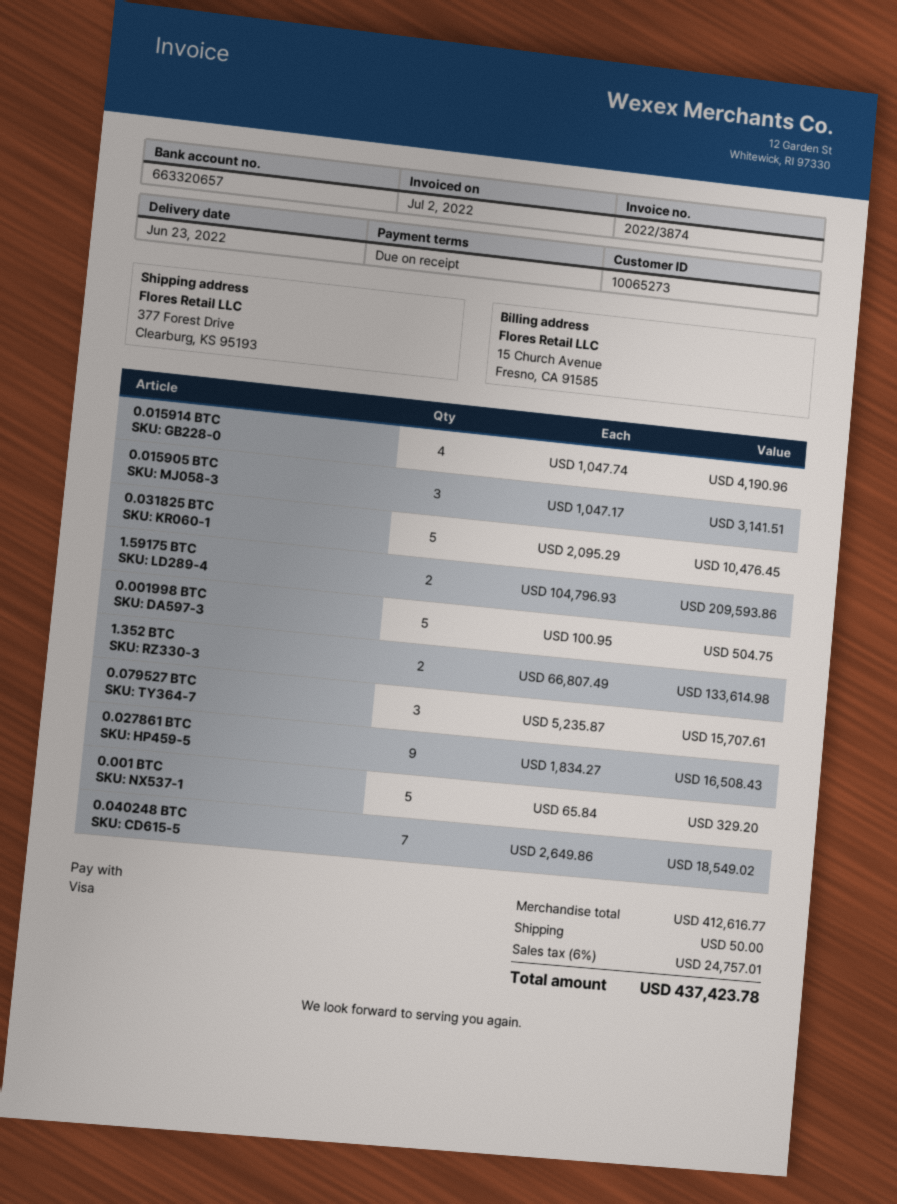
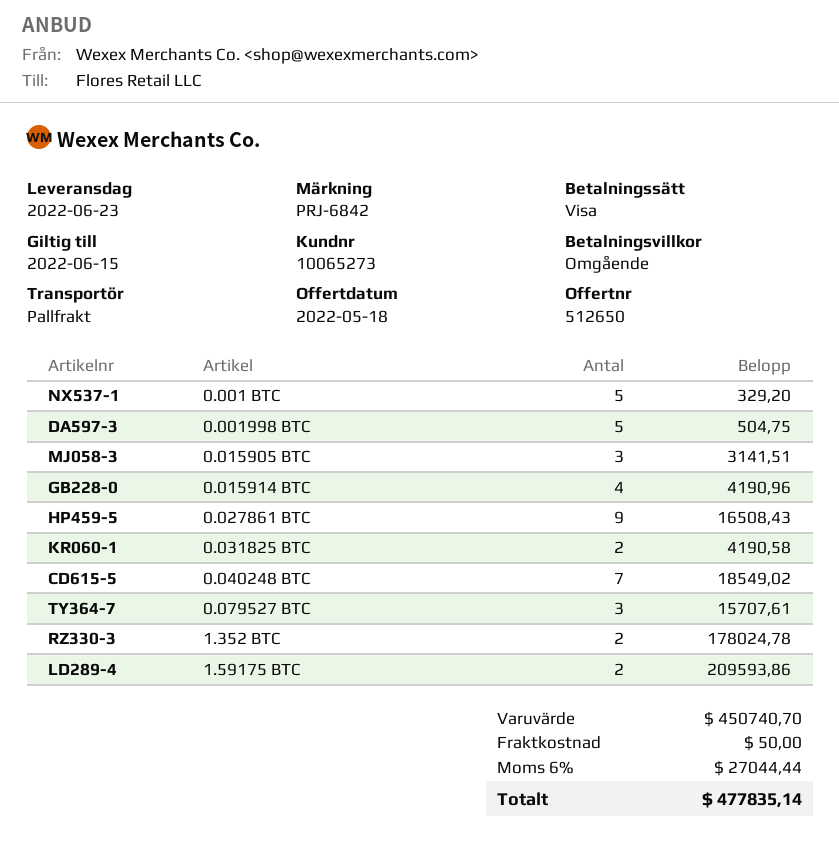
0.031825 BTC: 5 for 10476.45 -> 2 for 4190.58
1.352 BTC: 2 for 133614.98 -> 2 for 178024.78
subtotal: 412616.77 -> 450740.70
tax: 6% = 24757.01 -> 6% = 27044.44
total: 437423.78 -> 477835.14

